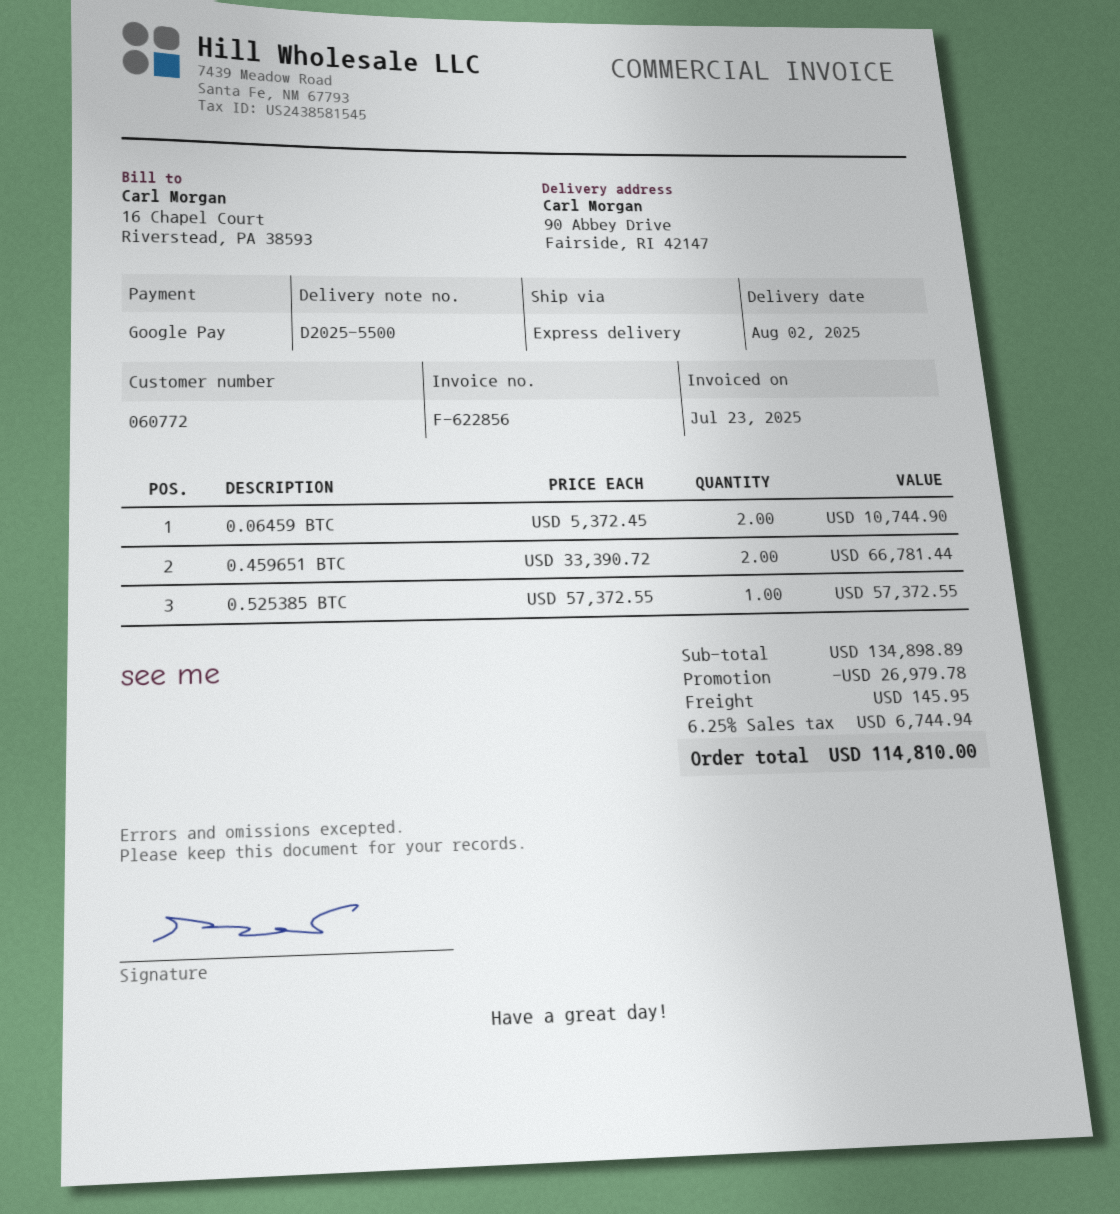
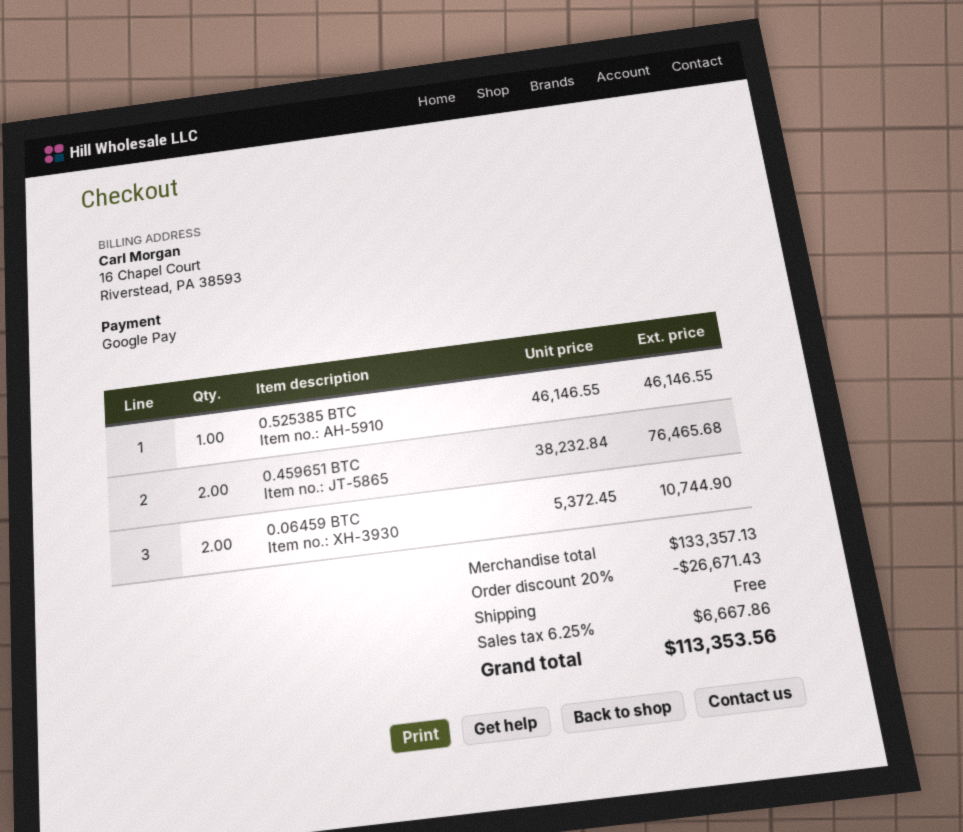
0.459651 BTC: 2 x 33390.72 = 66781.44 -> 2 x 38232.84 = 76465.68
0.525385 BTC: 1 x 57372.55 = 57372.55 -> 1 x 46146.55 = 46146.55
subtotal: 134898.89 -> 133357.13
discount: 26979.78 -> 26671.43
shipping: 145.95 -> 0.00
tax: 6.25% = 6744.94 -> 6.25% = 6667.86
total: 114810.00 -> 113353.56

